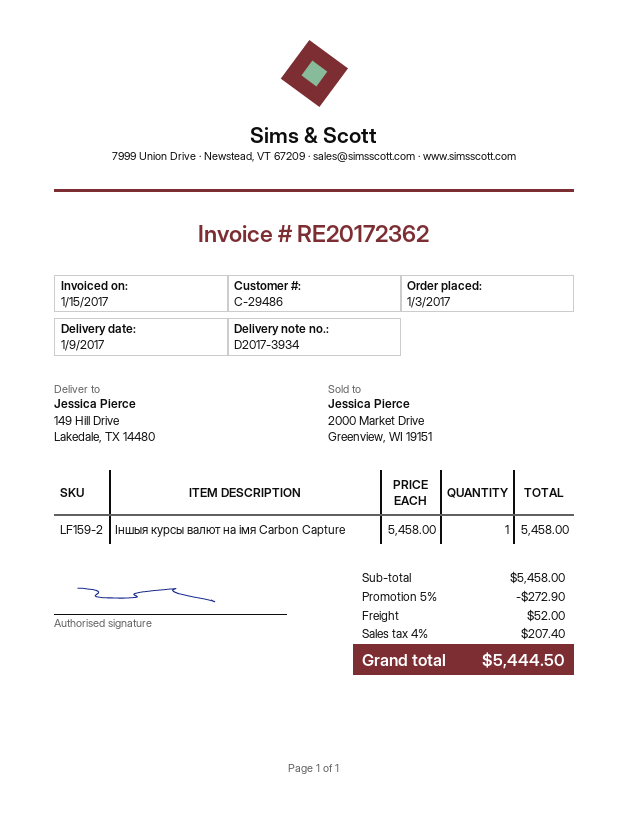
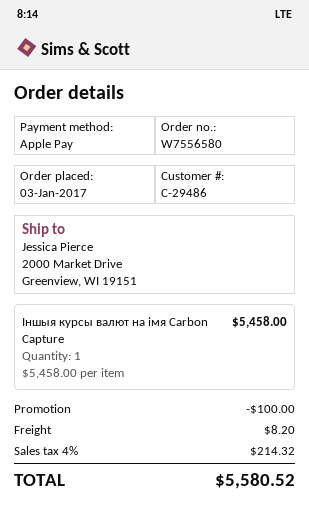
ship to: 149 Hill Drive, Lakedale, TX 14480 -> 2000 Market Drive, Greenview, WI 19151
discount: 272.90 -> 100.00
shipping: 52.00 -> 8.20
tax: 4% = 207.40 -> 4% = 214.32
total: 5444.50 -> 5580.52

